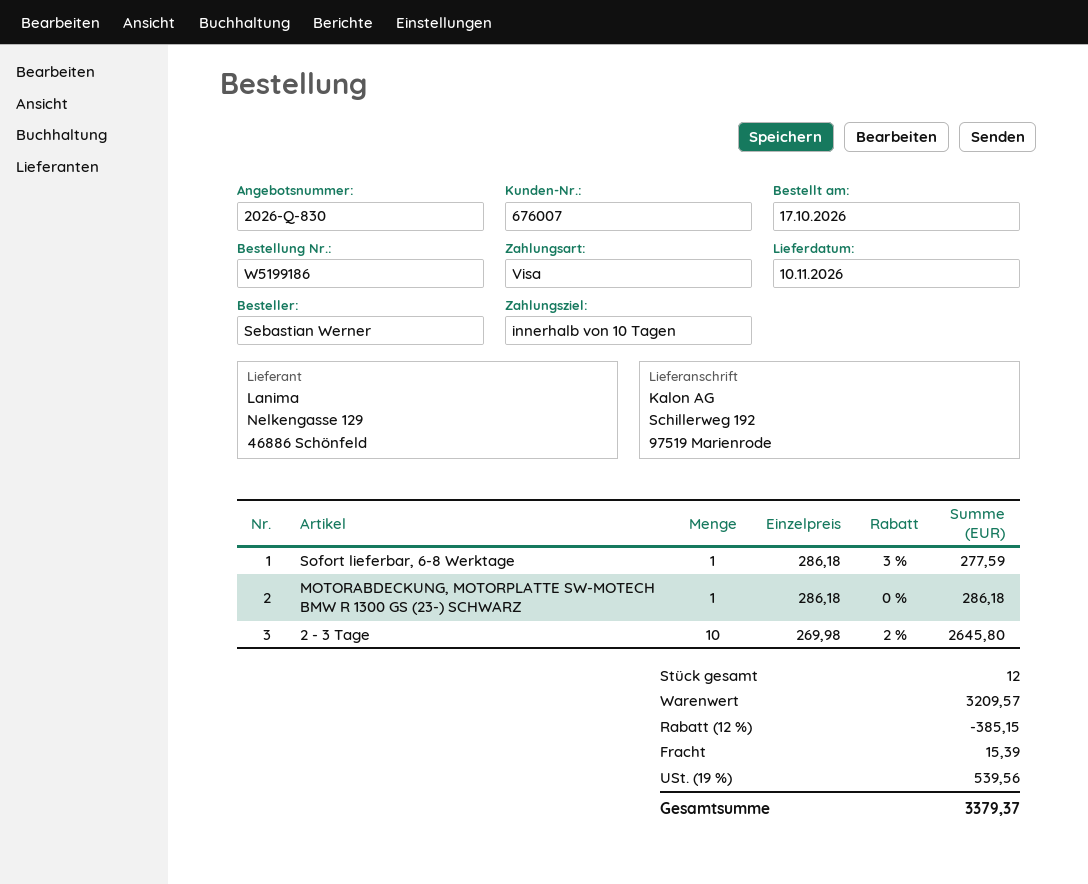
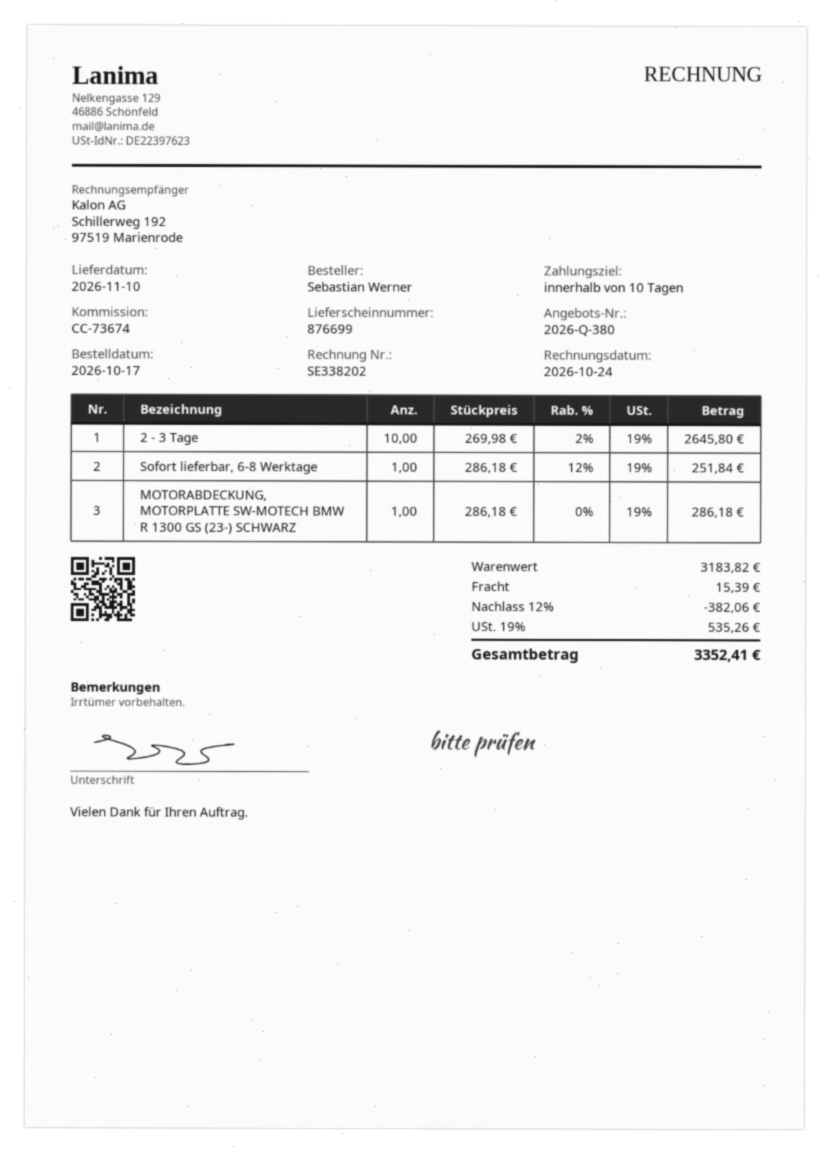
quote number: 2026-Q-830 -> 2026-Q-380
Sofort lieferbar, 6-8 Werktage: 1 x 286.18 - 3% = 277.59 -> 1 x 286.18 - 12% = 251.84
subtotal: 3209.57 -> 3183.82
discount: 12% = 385.15 -> 12% = 382.06
tax: 19% = 539.56 -> 19% = 535.26
total: 3379.37 -> 3352.41

